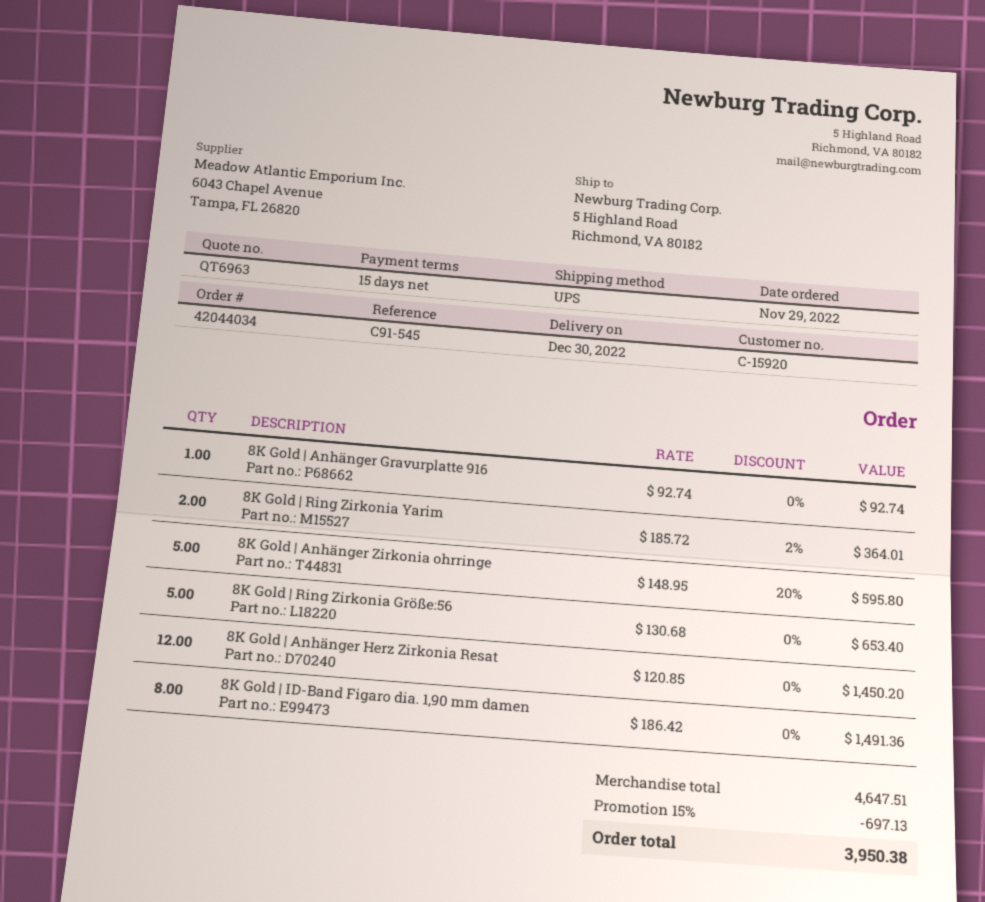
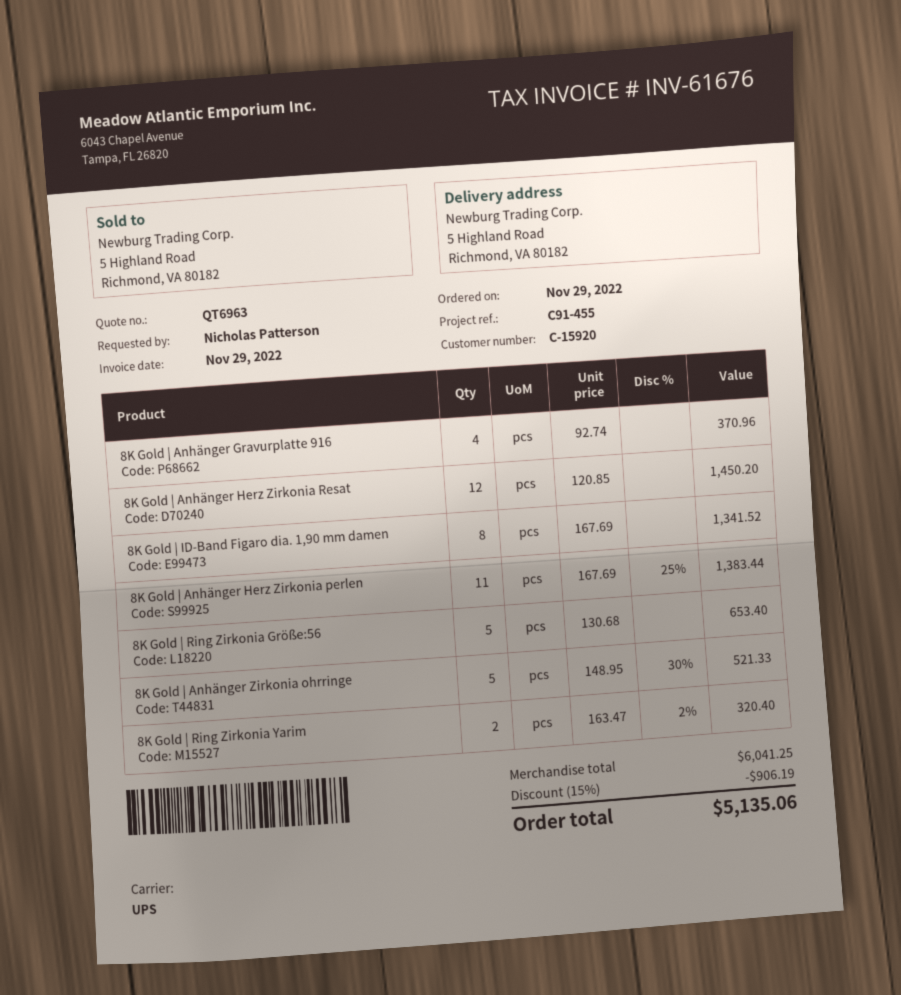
reference: C91-545 -> C91-455
8K Gold | Anhänger Gravurplatte 916: 1 x 92.74 = 92.74 -> 4 x 92.74 = 370.96
8K Gold | Ring Zirkonia Yarim: 2 x 185.72 - 2% = 364.01 -> 2 x 163.47 - 2% = 320.40
8K Gold | Anhänger Zirkonia ohrringe: 5 x 148.95 - 20% = 595.80 -> 5 x 148.95 - 30% = 521.33
8K Gold | ID-Band Figaro dia. 1,90 mm damen: 8 x 186.42 = 1491.36 -> 8 x 167.69 = 1341.52
8K Gold | Anhänger Herz Zirkonia perlen: none -> 11 x 167.69 - 25% = 1383.44
subtotal: 4647.51 -> 6041.25
discount: 15% = 697.13 -> 15% = 906.19
total: 3950.38 -> 5135.06

